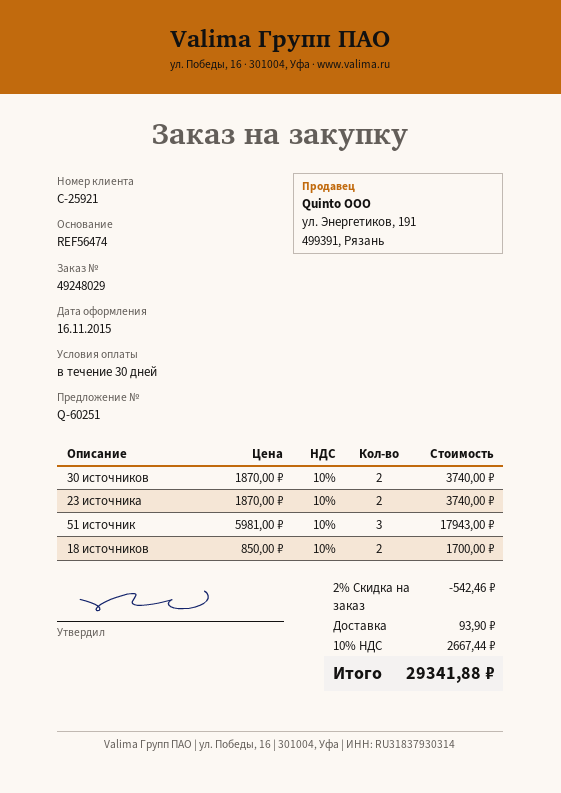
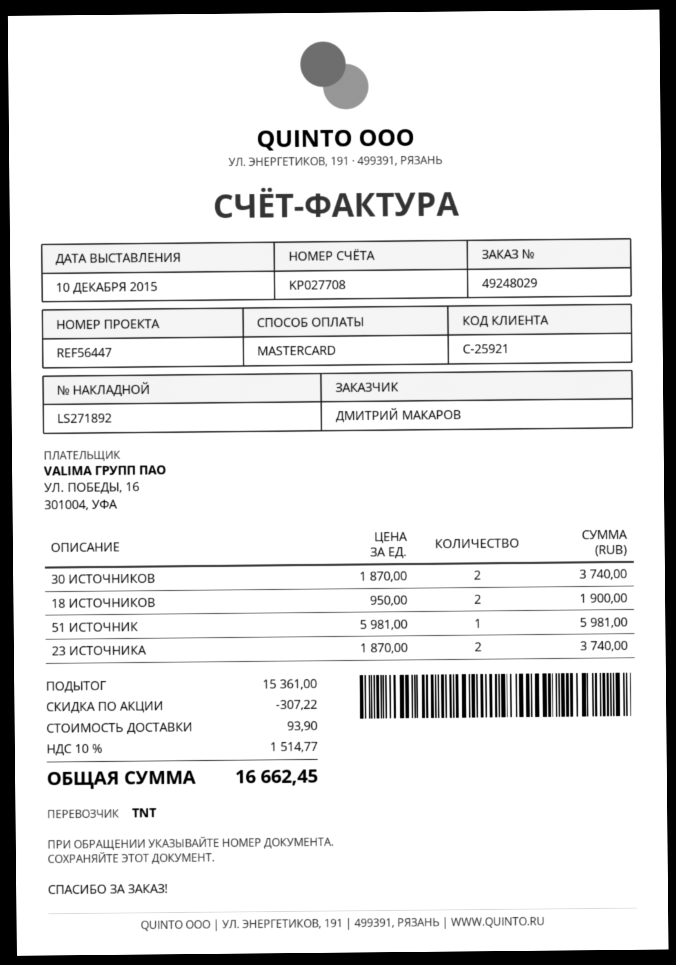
reference: REF56474 -> REF56447
51 источник: 3 x 5981.00 = 17943.00 -> 1 x 5981.00 = 5981.00
18 источников: 2 x 850.00 = 1700.00 -> 2 x 950.00 = 1900.00
discount: 542.46 -> 307.22
tax: 10% = 2667.44 -> 10% = 1514.77
total: 29341.88 -> 16662.45

